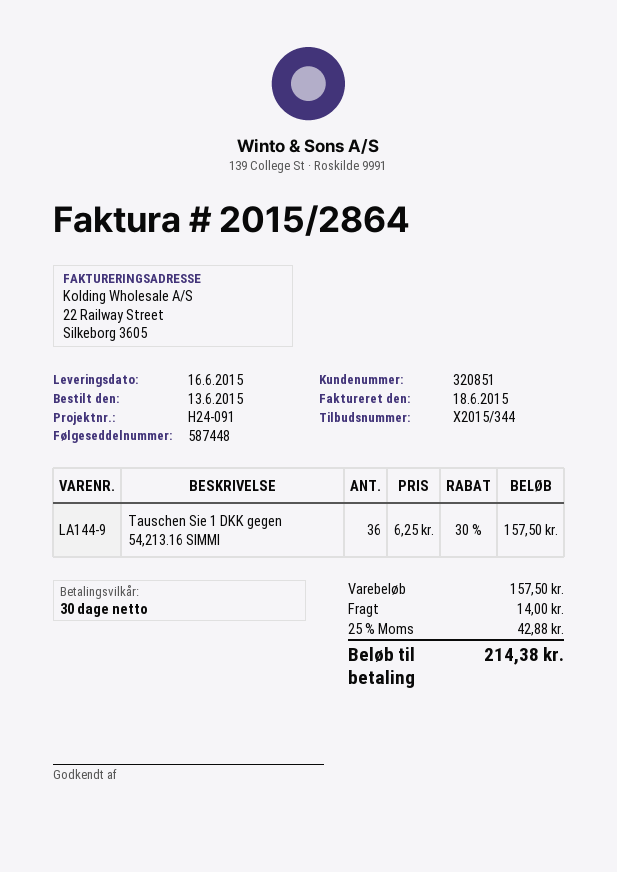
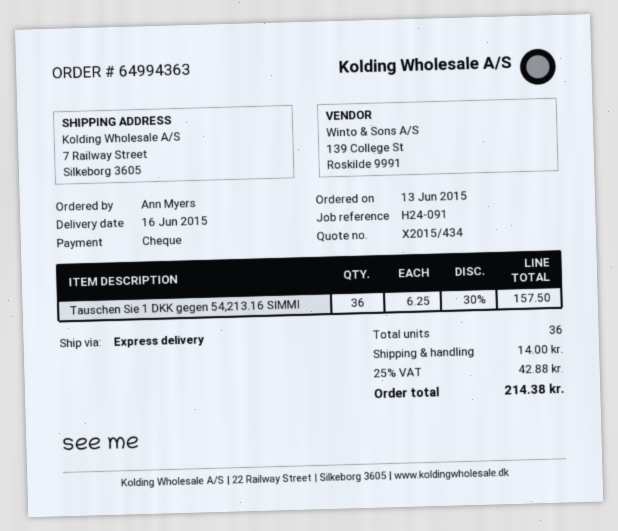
quote number: X2015/344 -> X2015/434

